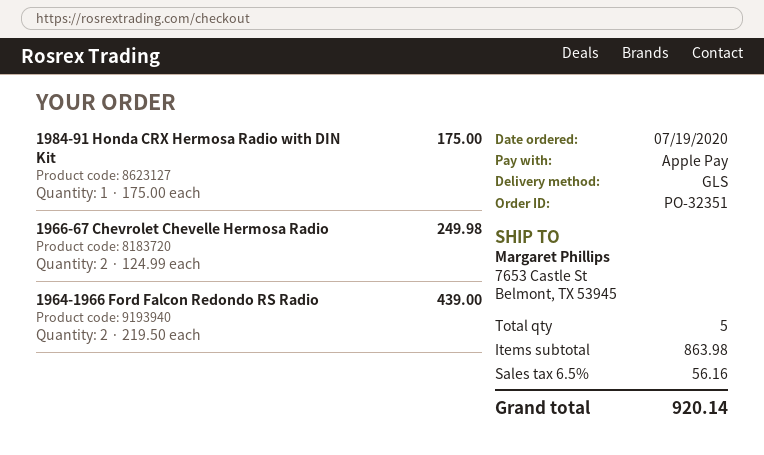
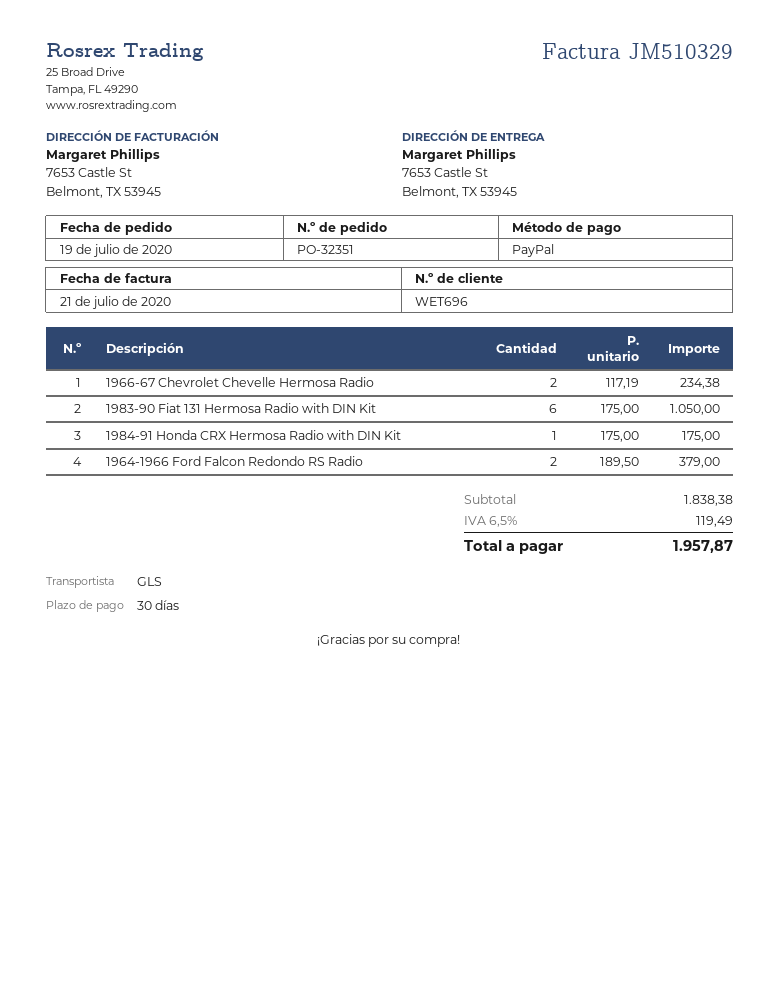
payment method: Apple Pay -> PayPal
1966-67 Chevrolet Chevelle Hermosa Radio: 2 x 124.99 = 249.98 -> 2 x 117.19 = 234.38
1964-1966 Ford Falcon Redondo RS Radio: 2 x 219.50 = 439.00 -> 2 x 189.50 = 379.00
1983-90 Fiat 131 Hermosa Radio with DIN Kit: none -> 6 x 175.00 = 1050.00
subtotal: 863.98 -> 1838.38
tax: 6.5% = 56.16 -> 6.5% = 119.49
total: 920.14 -> 1957.87

